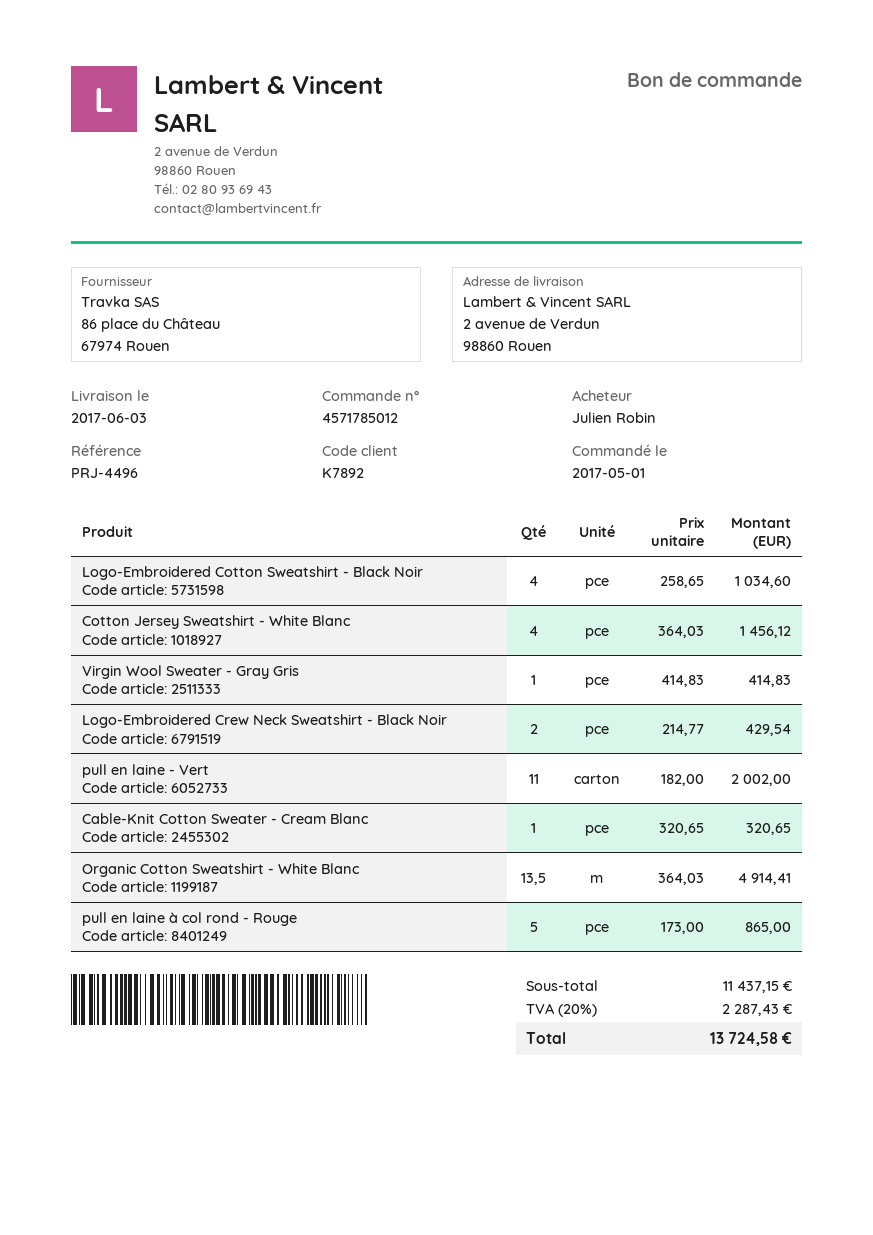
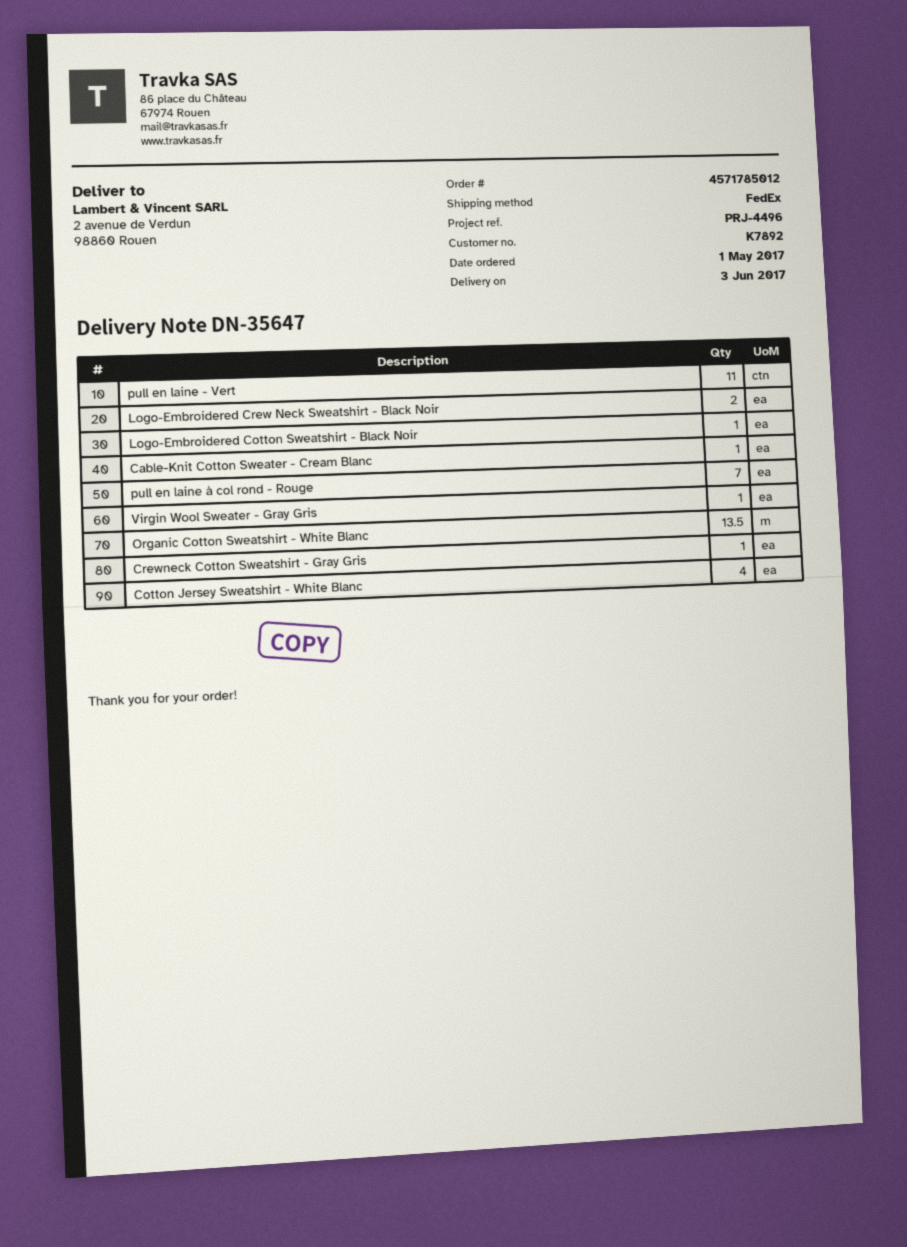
Logo-Embroidered Cotton Sweatshirt - Black Noir: 4 -> 1
pull en laine à col rond - Rouge: 5 -> 7
Crewneck Cotton Sweatshirt - Gray Gris: none -> 1

